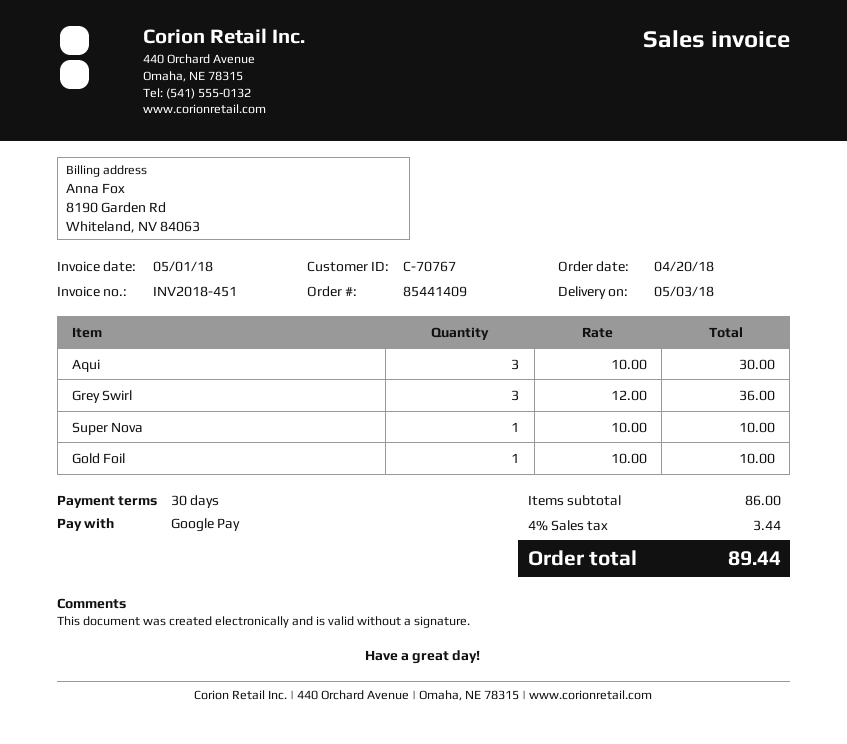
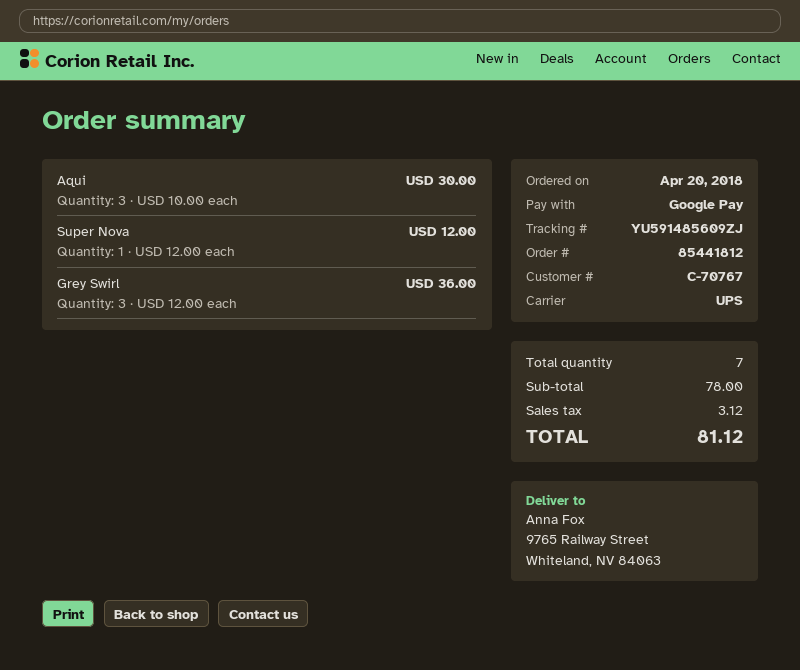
order number: 85441409 -> 85441812
Super Nova: 1 x 10.00 = 10.00 -> 1 x 12.00 = 12.00
Gold Foil: 1 x 10.00 = 10.00 -> none
subtotal: 86.00 -> 78.00
tax: 3.44 -> 3.12
total: 89.44 -> 81.12

